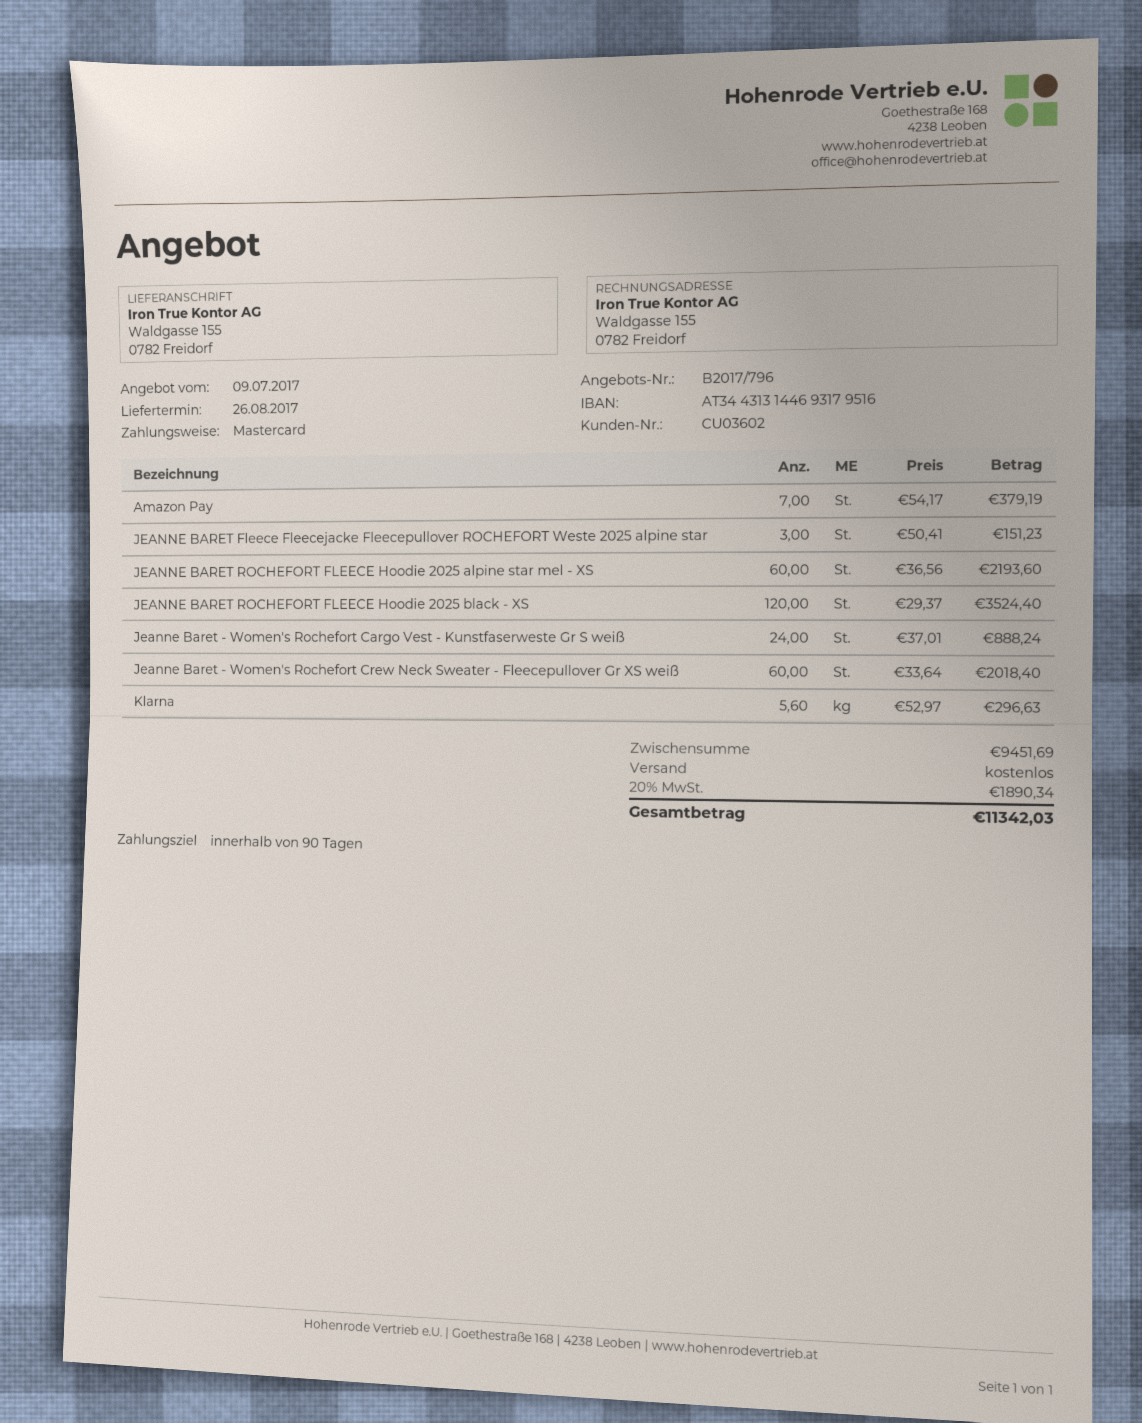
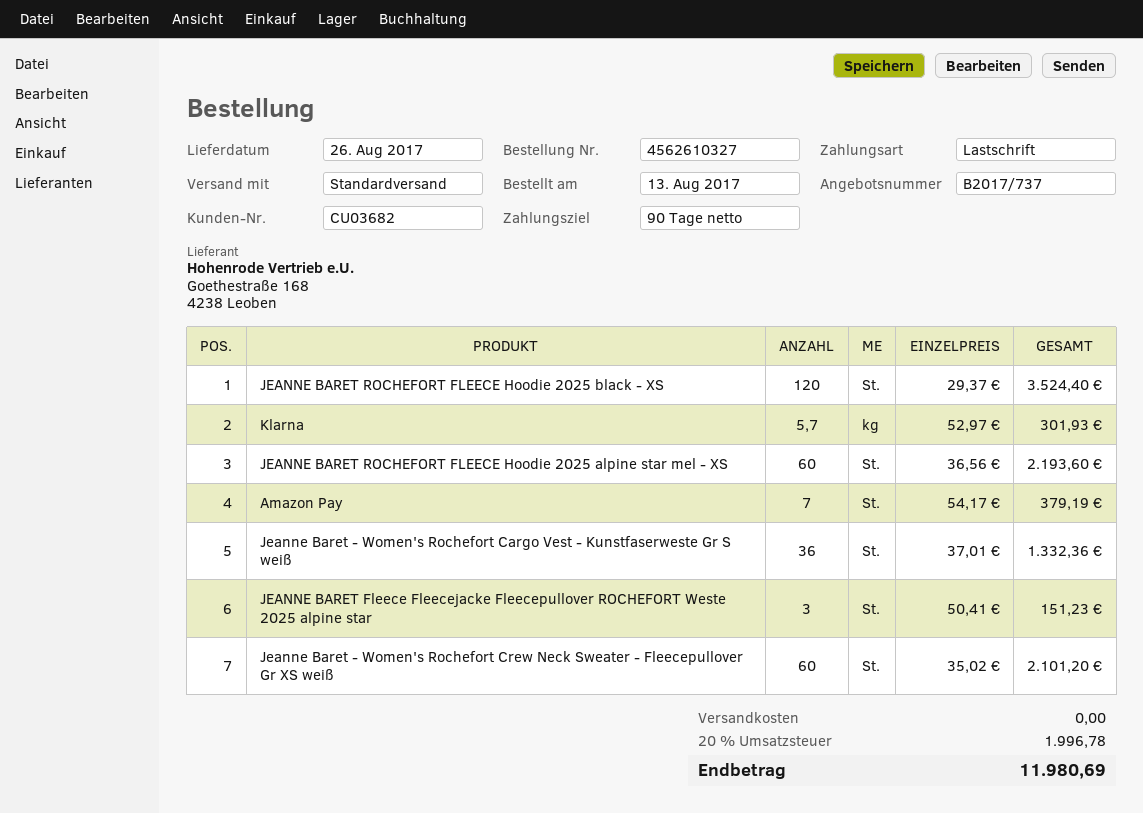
quote number: B2017/796 -> B2017/737
customer number: CU03602 -> CU03682
payment method: Mastercard -> direct debit
Jeanne Baret - Women's Rochefort Cargo Vest - Kunstfaserweste Gr S weiß: 24 x 37.01 = 888.24 -> 36 x 37.01 = 1332.36
Jeanne Baret - Women's Rochefort Crew Neck Sweater - Fleecepullover Gr XS weiß: 60 x 33.64 = 2018.40 -> 60 x 35.02 = 2101.20
Klarna: 5.6 x 52.97 = 296.63 -> 5.7 x 52.97 = 301.93
tax: 20% = 1890.34 -> 20% = 1996.78
total: 11342.03 -> 11980.69

